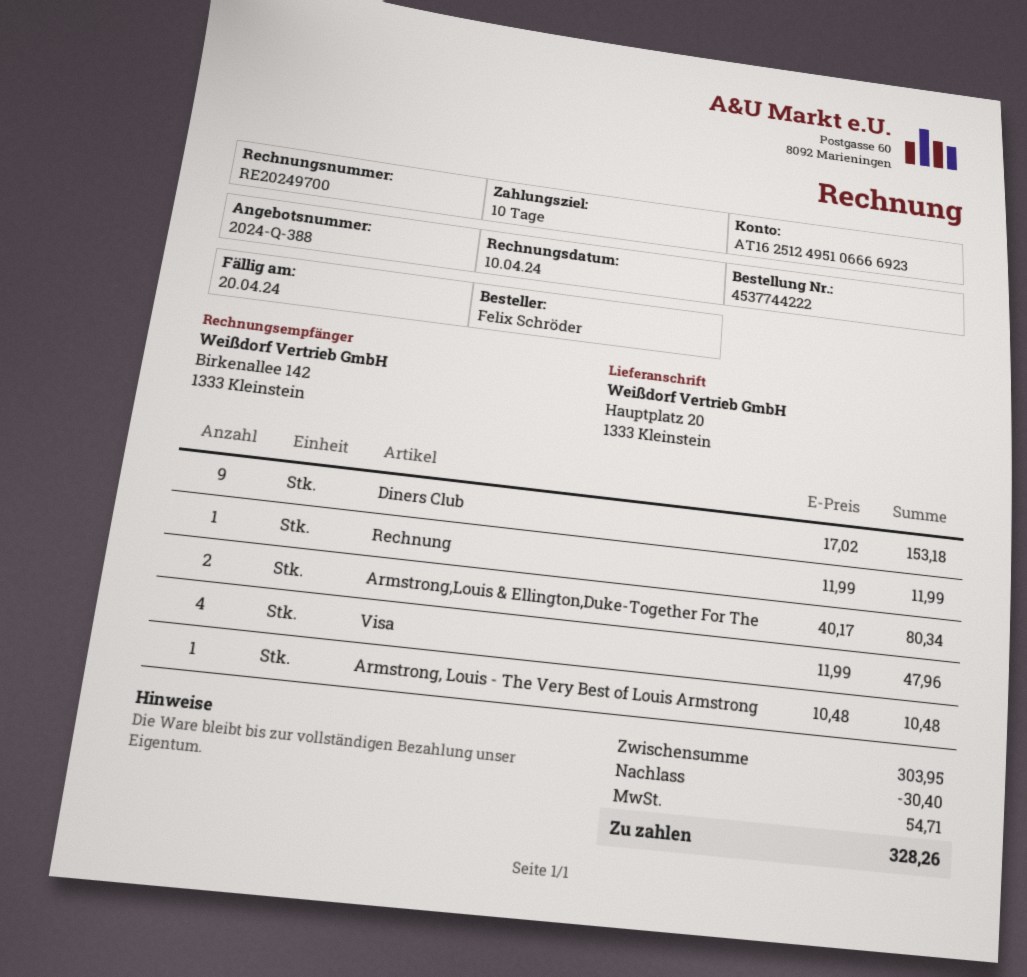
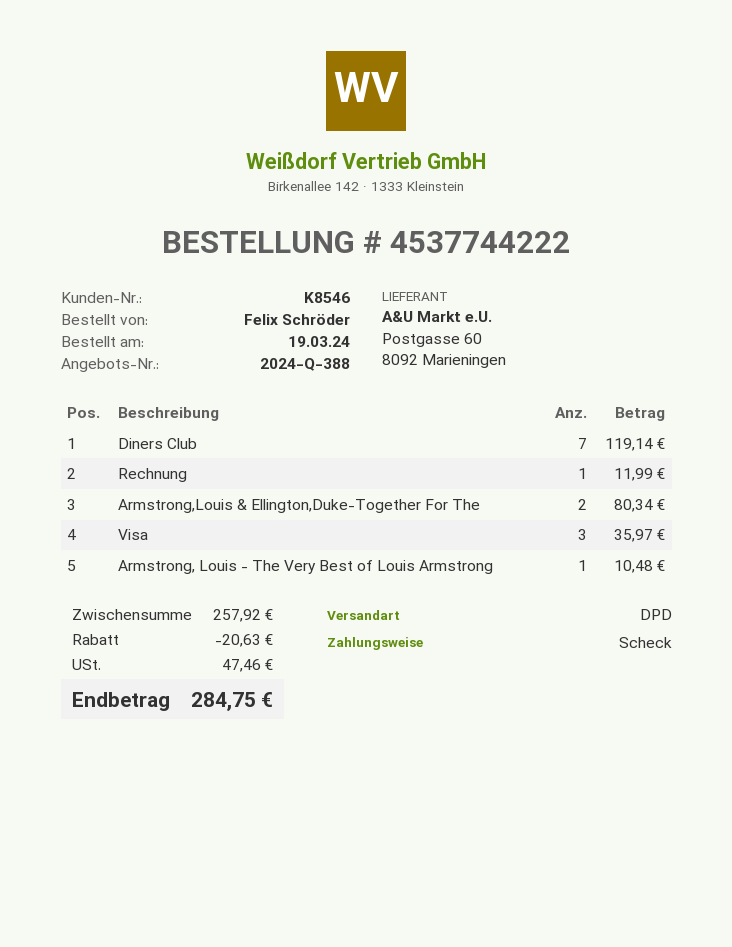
Diners Club: 9 for 153.18 -> 7 for 119.14
Visa: 4 for 47.96 -> 3 for 35.97
subtotal: 303.95 -> 257.92
discount: 30.40 -> 20.63
tax: 54.71 -> 47.46
total: 328.26 -> 284.75

